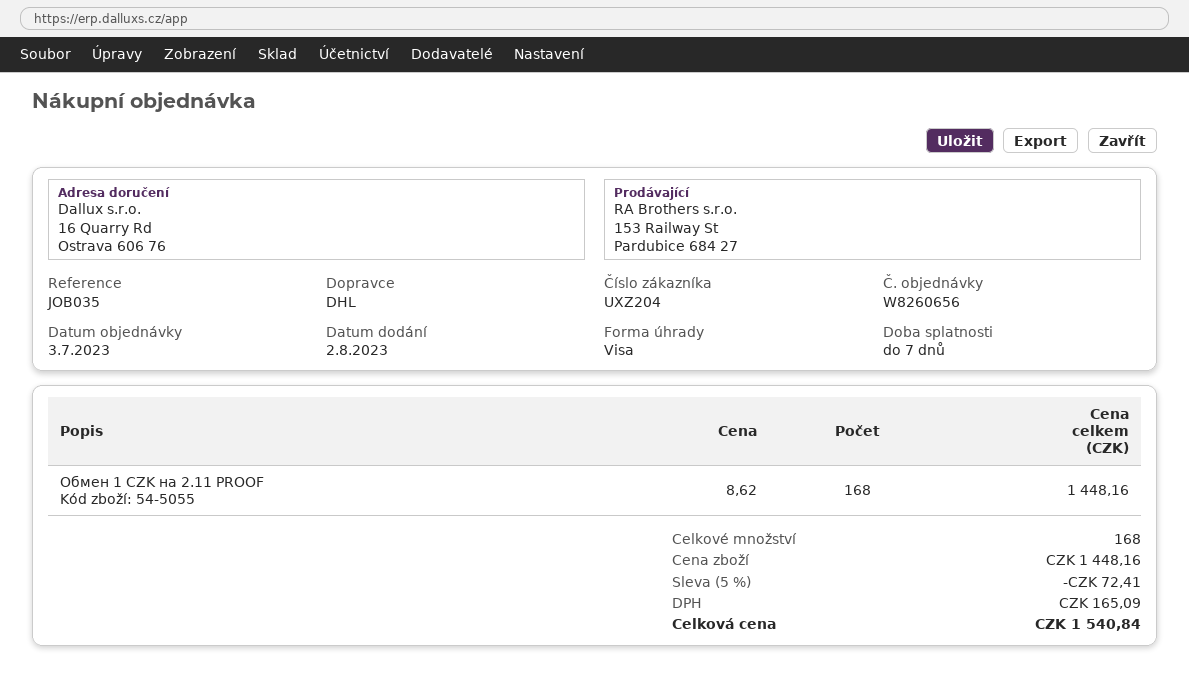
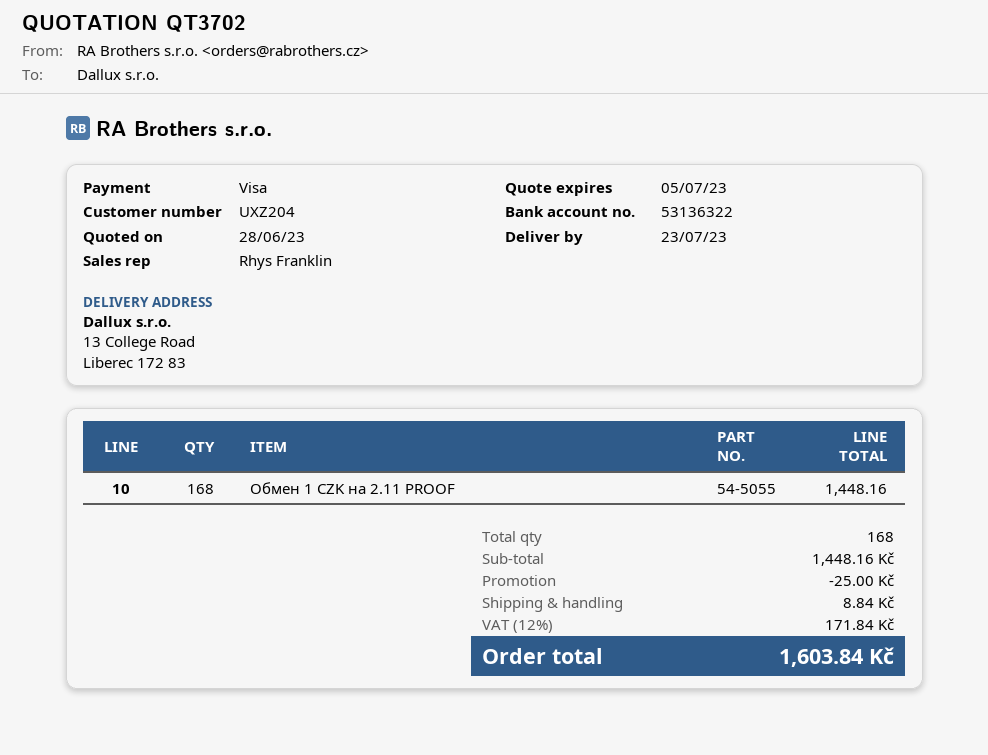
delivery date: 2023-08-02 -> 2023-07-23
ship to: 16 Quarry Rd, Ostrava 606 76 -> 13 College Road, Liberec 172 83
discount: 72.41 -> 25.00
shipping: none -> 8.84
tax: 165.09 -> 171.84
total: 1540.84 -> 1603.84

